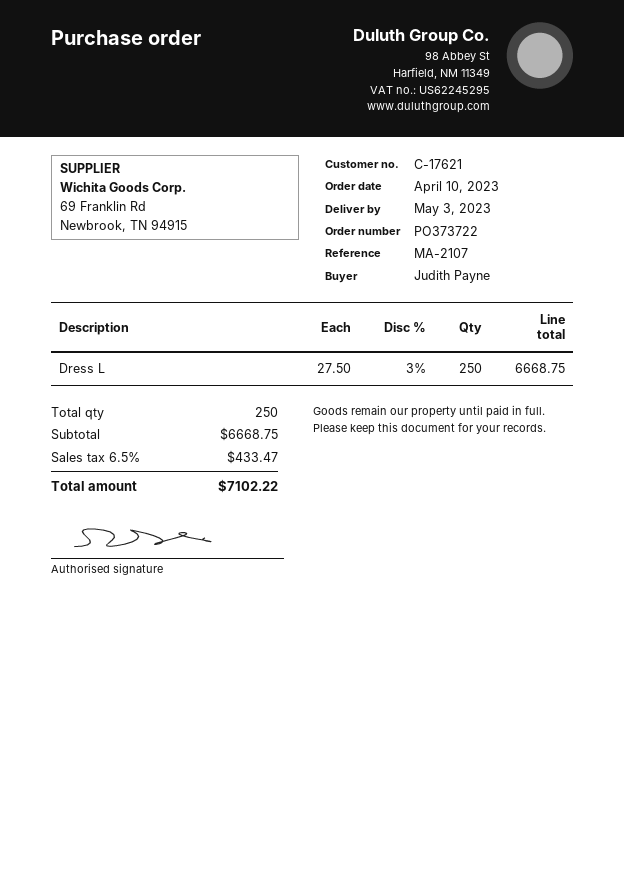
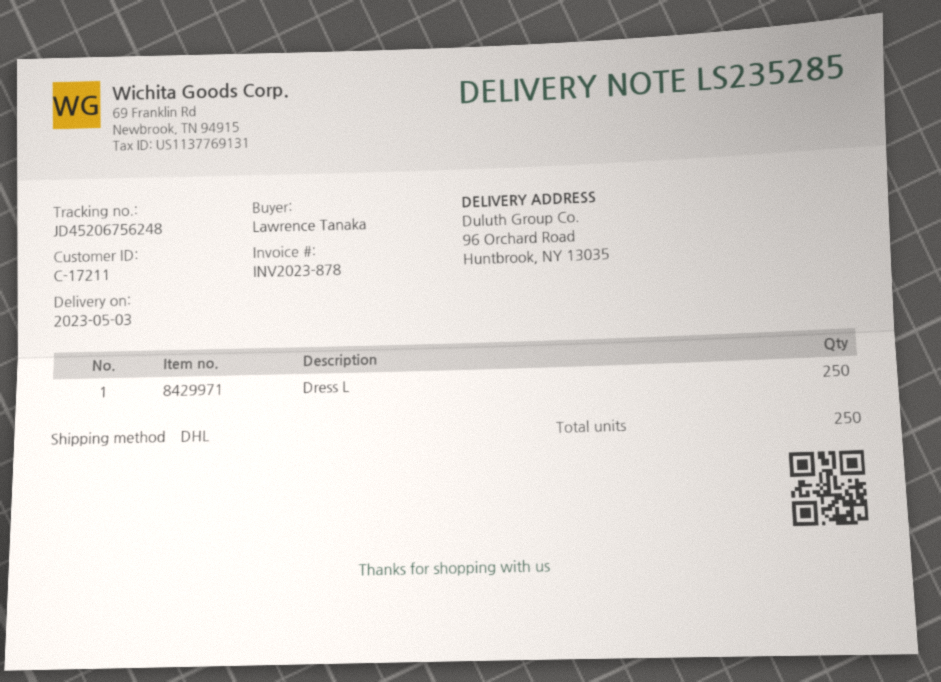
customer number: C-17621 -> C-17211
ordered by: Judith Payne -> Lawrence Tanaka

